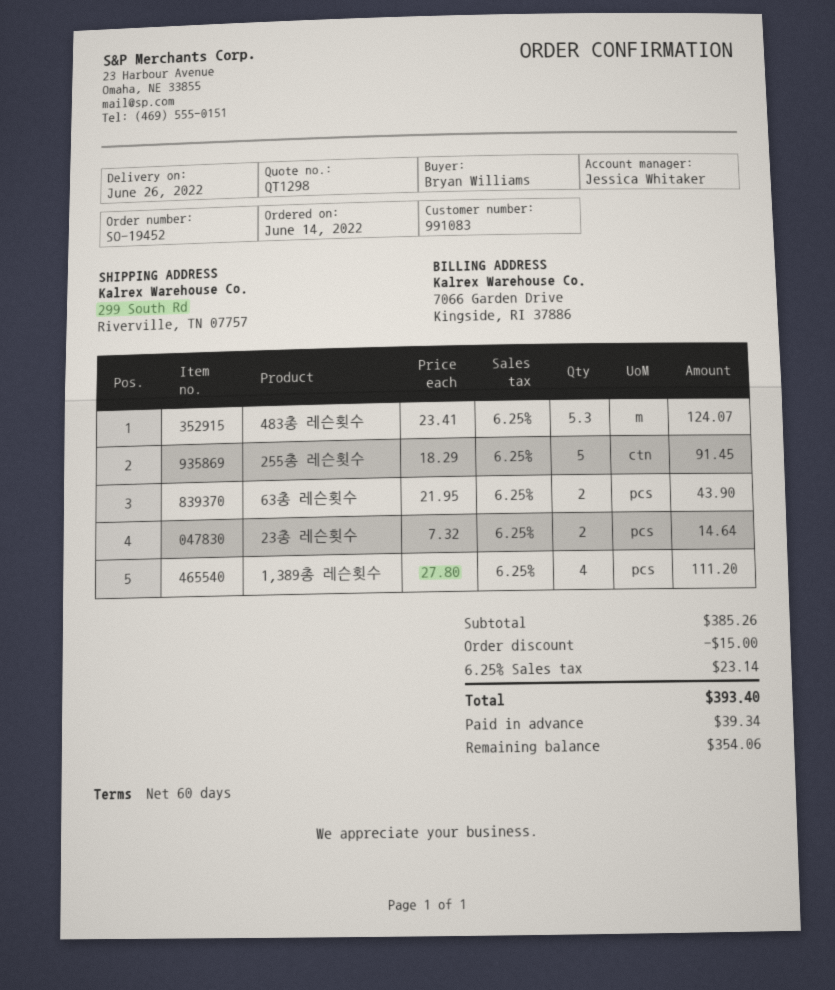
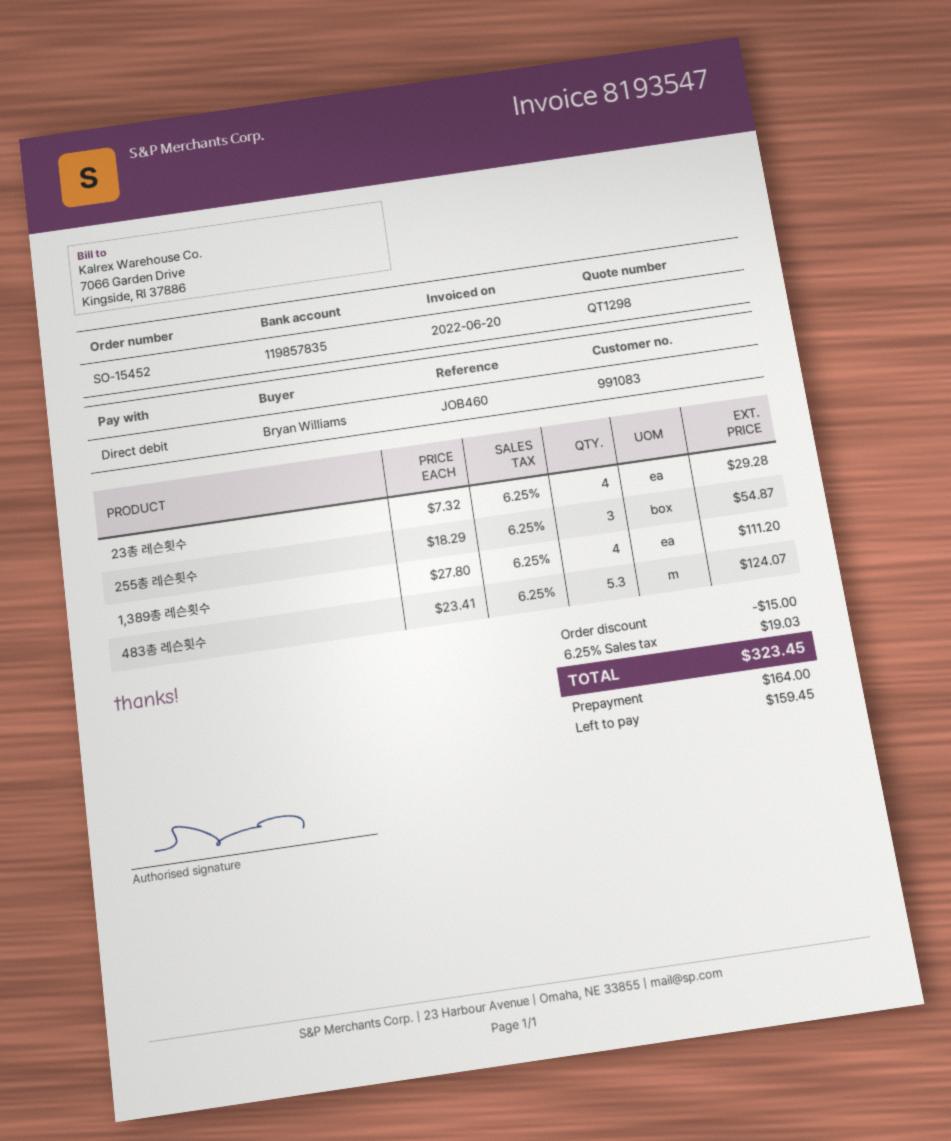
order number: SO-19452 -> SO-15452
255총 레슨횟수: 5 x 18.29 = 91.45 -> 3 x 18.29 = 54.87
63총 레슨횟수: 2 x 21.95 = 43.90 -> none
23총 레슨횟수: 2 x 7.32 = 14.64 -> 4 x 7.32 = 29.28
tax: 6.25% = 23.14 -> 6.25% = 19.03
total: 393.40 -> 323.45
deposit: 39.34 -> 164.00
balance: 354.06 -> 159.45

